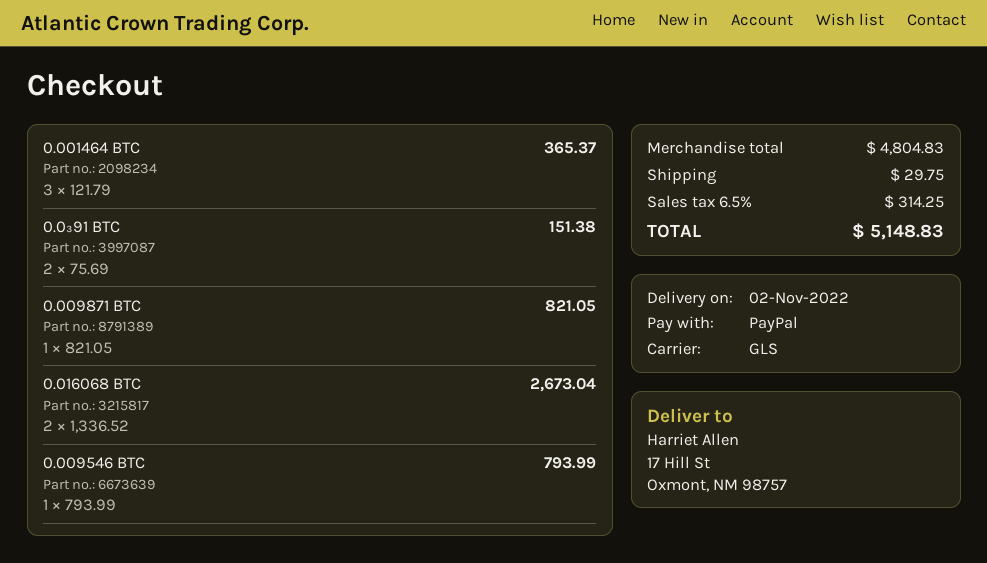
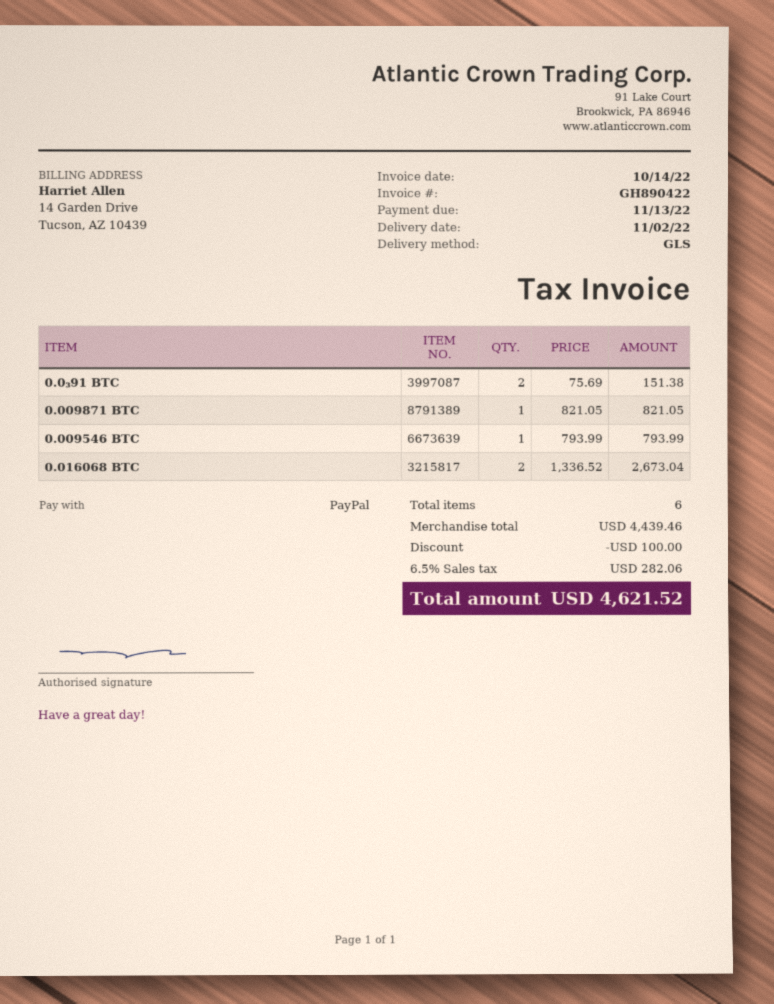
0.001464 BTC: 3 x 121.79 = 365.37 -> none
subtotal: 4804.83 -> 4439.46
discount: none -> 100.00
shipping: 29.75 -> none
tax: 6.5% = 314.25 -> 6.5% = 282.06
total: 5148.83 -> 4621.52

